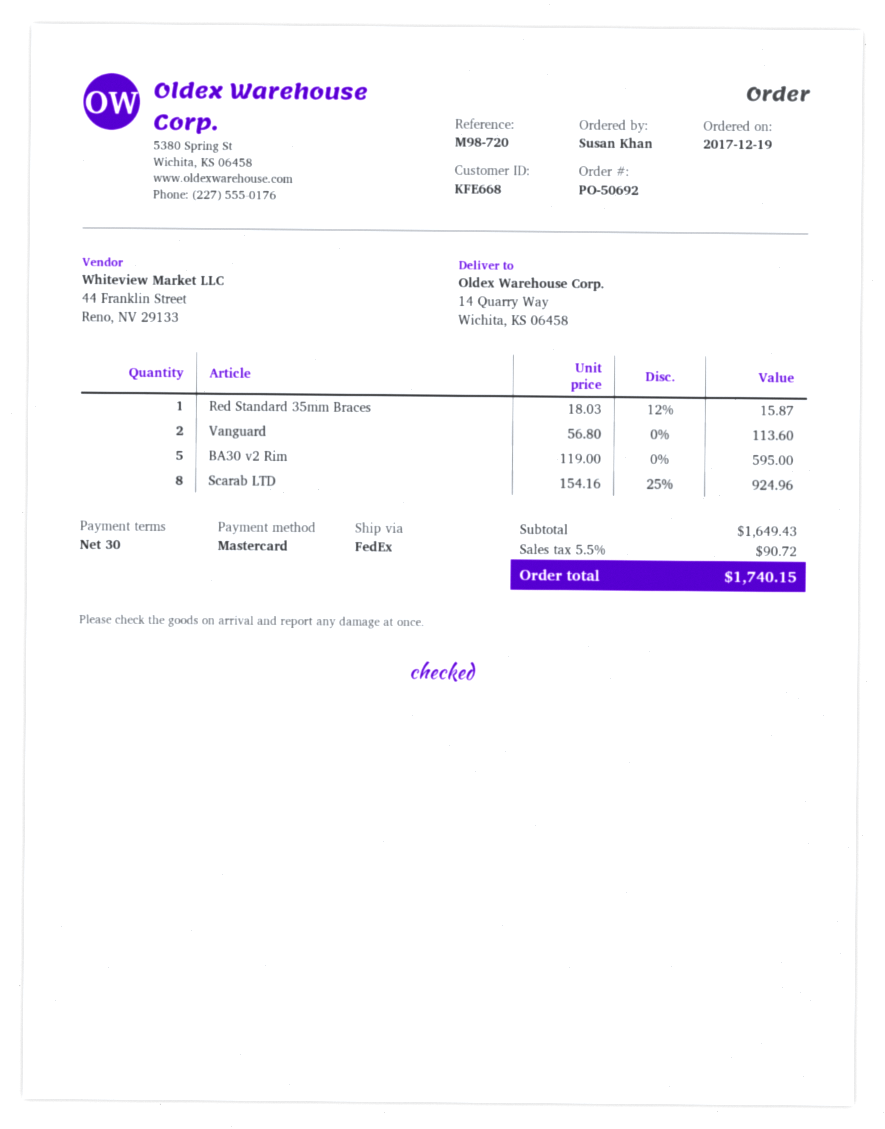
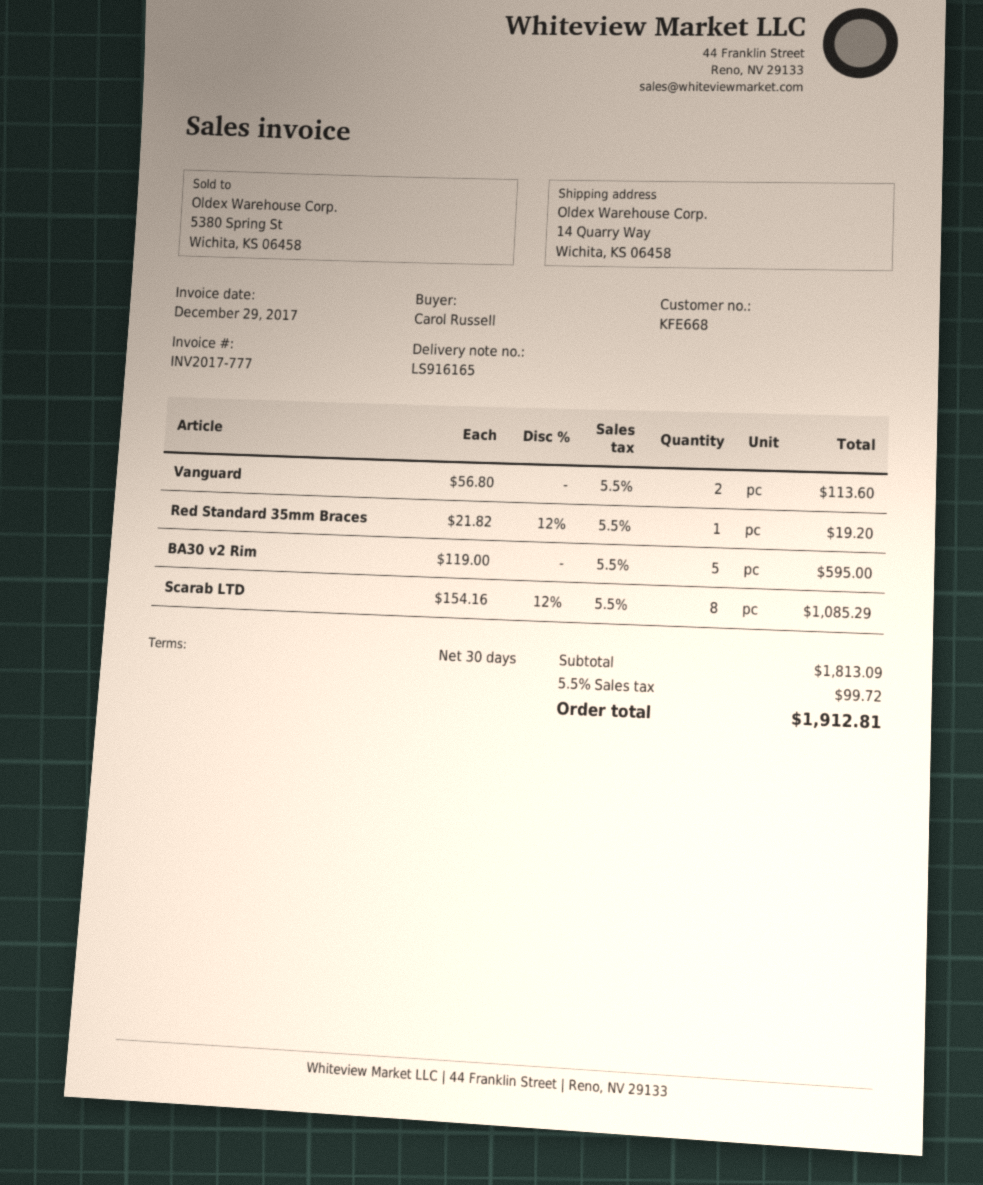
ordered by: Susan Khan -> Carol Russell
Red Standard 35mm Braces: 1 x 18.03 - 12% = 15.87 -> 1 x 21.82 - 12% = 19.20
Scarab LTD: 8 x 154.16 - 25% = 924.96 -> 8 x 154.16 - 12% = 1085.29
subtotal: 1649.43 -> 1813.09
tax: 5.5% = 90.72 -> 5.5% = 99.72
total: 1740.15 -> 1912.81

